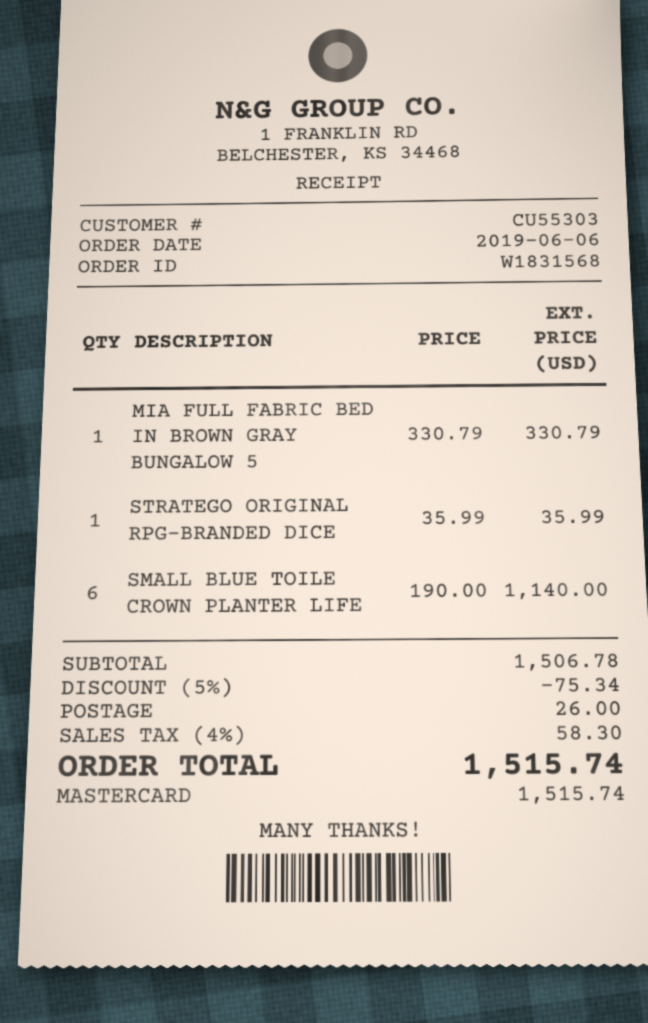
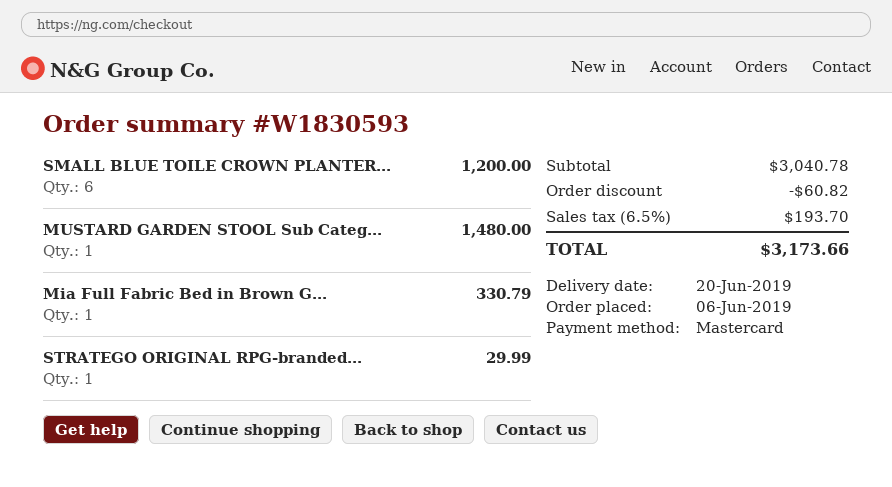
order number: W1831568 -> W1830593
STRATEGO ORIGINAL RPG-BRANDED DICE: 1 for 35.99 -> 1 for 29.99
SMALL BLUE TOILE CROWN PLANTER LIFE: 6 for 1140.00 -> 6 for 1200.00
MUSTARD GARDEN STOOL Sub Categ...: none -> 1 for 1480.00
subtotal: 1506.78 -> 3040.78
discount: 75.34 -> 60.82
shipping: 26.00 -> none
tax: 4% = 58.30 -> 6.5% = 193.70
total: 1515.74 -> 3173.66

